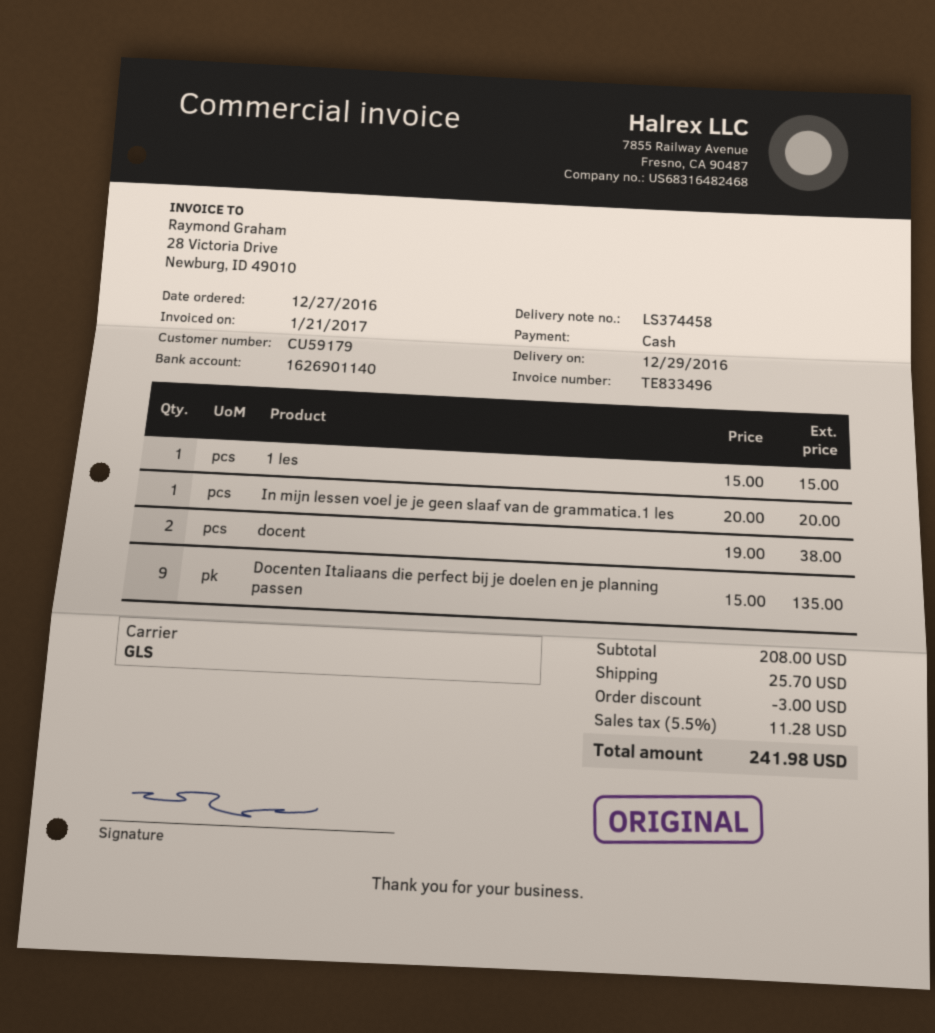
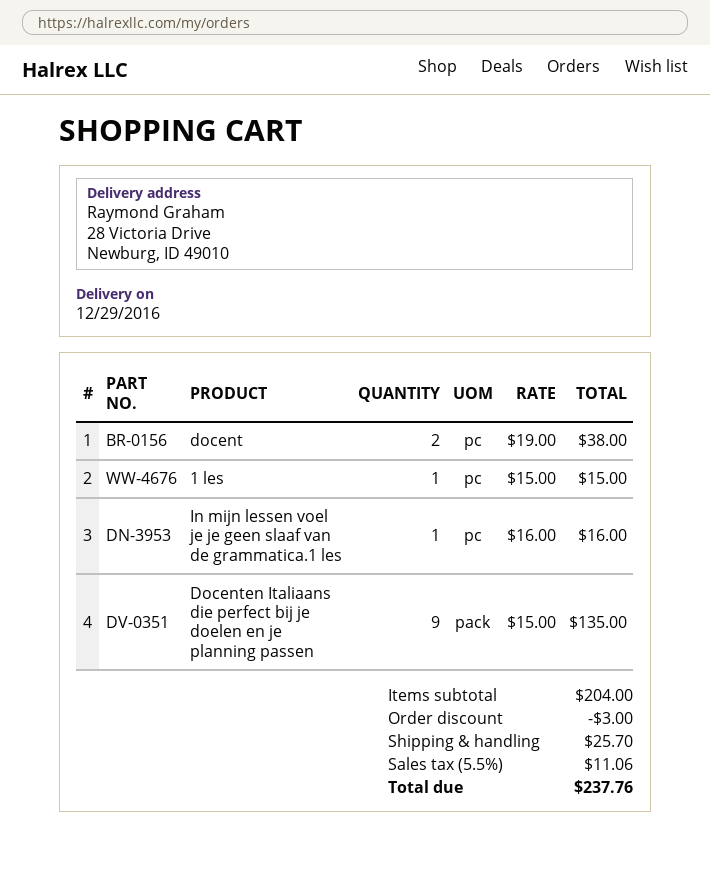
In mijn lessen voel je je geen slaaf van de grammatica.1 les: 1 x 20.00 = 20.00 -> 1 x 16.00 = 16.00
subtotal: 208.00 -> 204.00
tax: 5.5% = 11.28 -> 5.5% = 11.06
total: 241.98 -> 237.76

